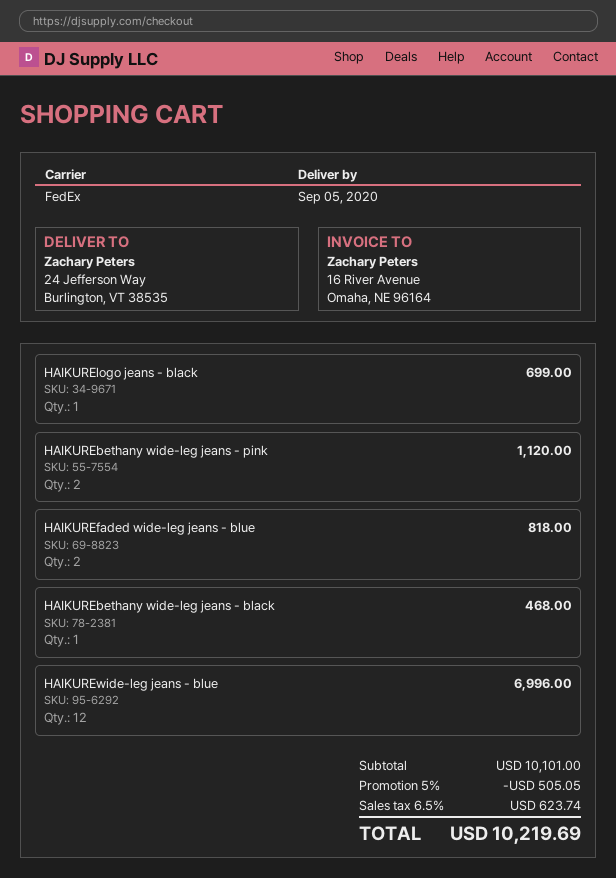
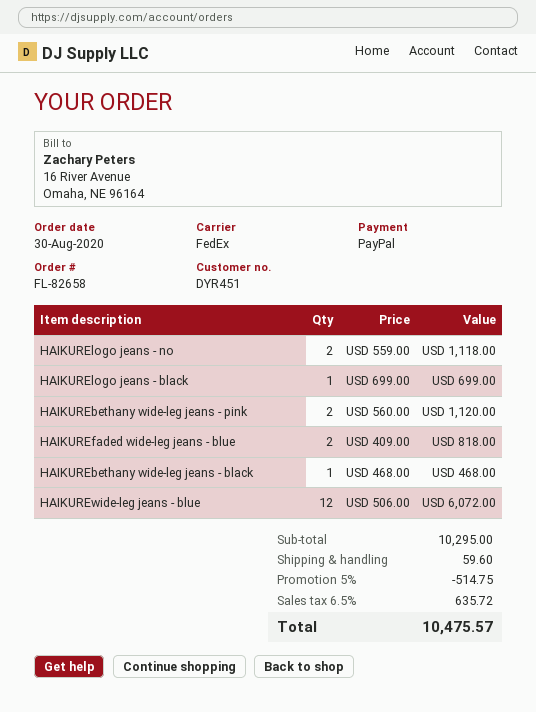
HAIKUREwide-leg jeans - blue: 12 for 6996.00 -> 12 for 6072.00
HAIKURElogo jeans - no: none -> 2 for 1118.00
subtotal: 10101.00 -> 10295.00
discount: 5% = 505.05 -> 5% = 514.75
shipping: none -> 59.60
tax: 6.5% = 623.74 -> 6.5% = 635.72
total: 10219.69 -> 10475.57

